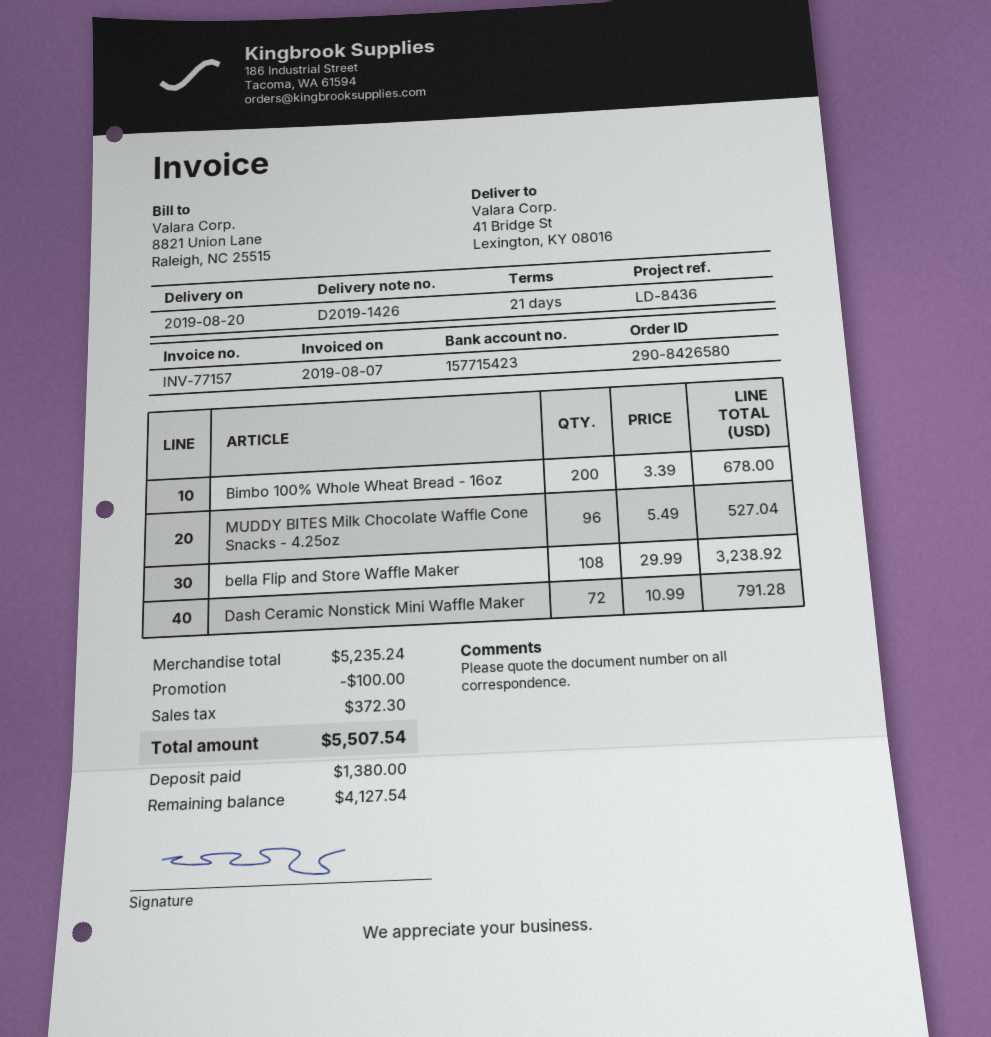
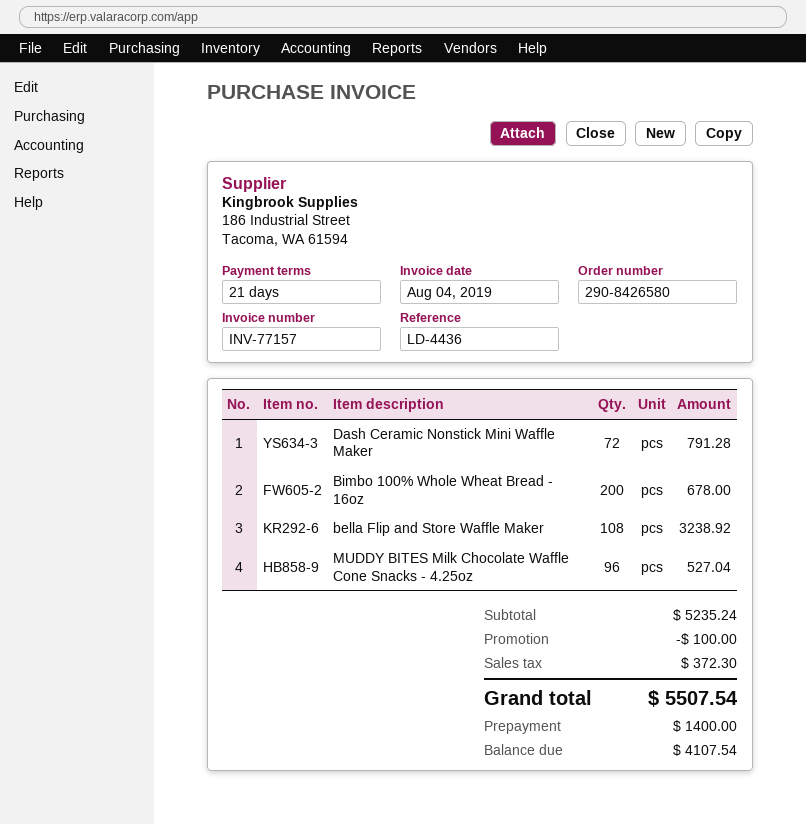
invoice date: 2019-08-07 -> 2019-08-04
reference: LD-8436 -> LD-4436
deposit: 1380.00 -> 1400.00
balance: 4127.54 -> 4107.54

